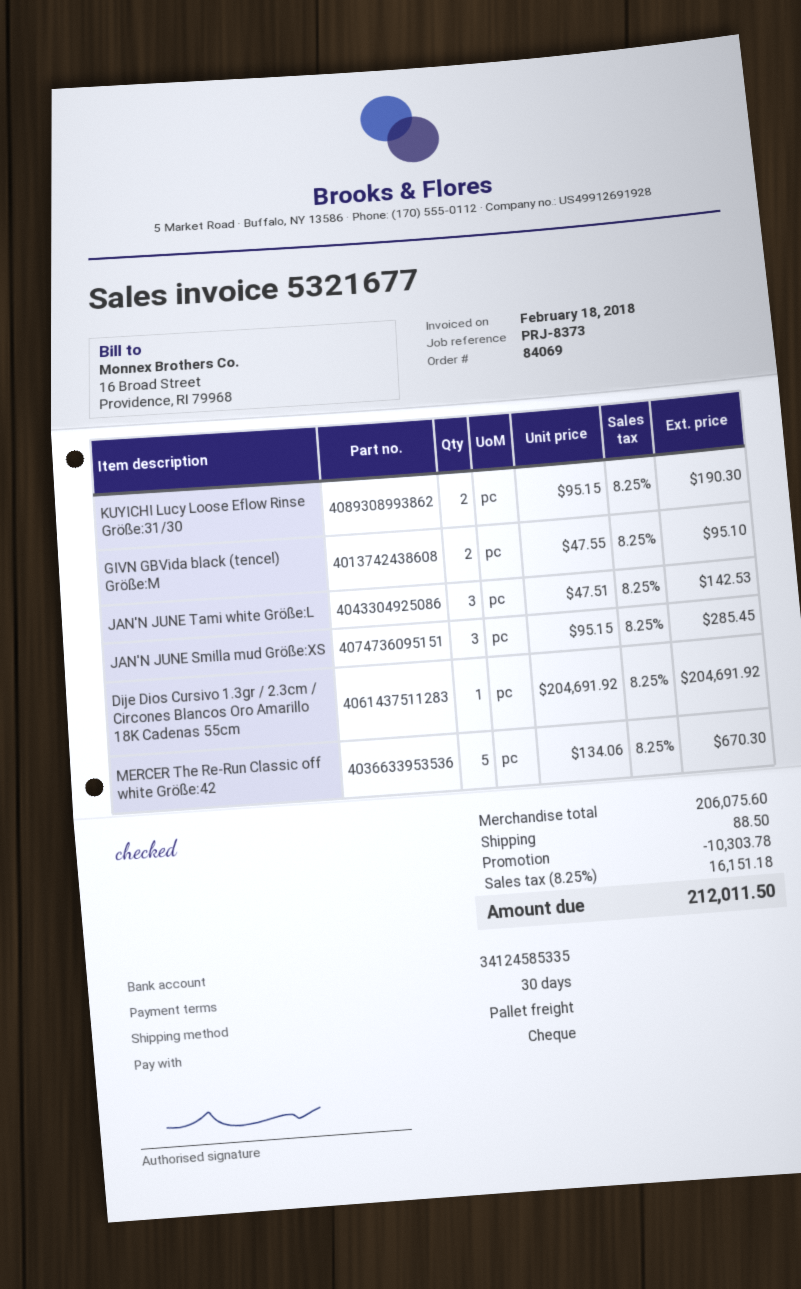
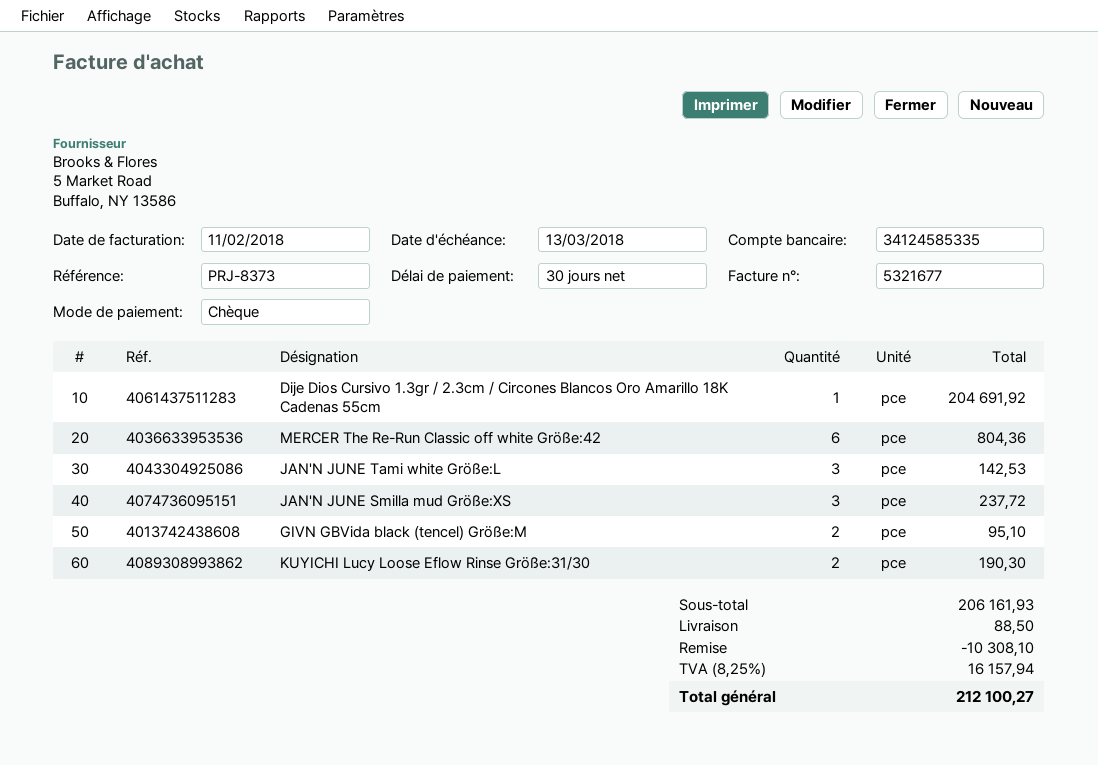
invoice date: 2018-02-18 -> 2018-02-11
JAN'N JUNE Smilla mud Größe:XS: 3 for 285.45 -> 3 for 237.72
MERCER The Re-Run Classic off white Größe:42: 5 for 670.30 -> 6 for 804.36
subtotal: 206075.60 -> 206161.93
discount: 10303.78 -> 10308.10
tax: 8.25% = 16151.18 -> 8.25% = 16157.94
total: 212011.50 -> 212100.27

